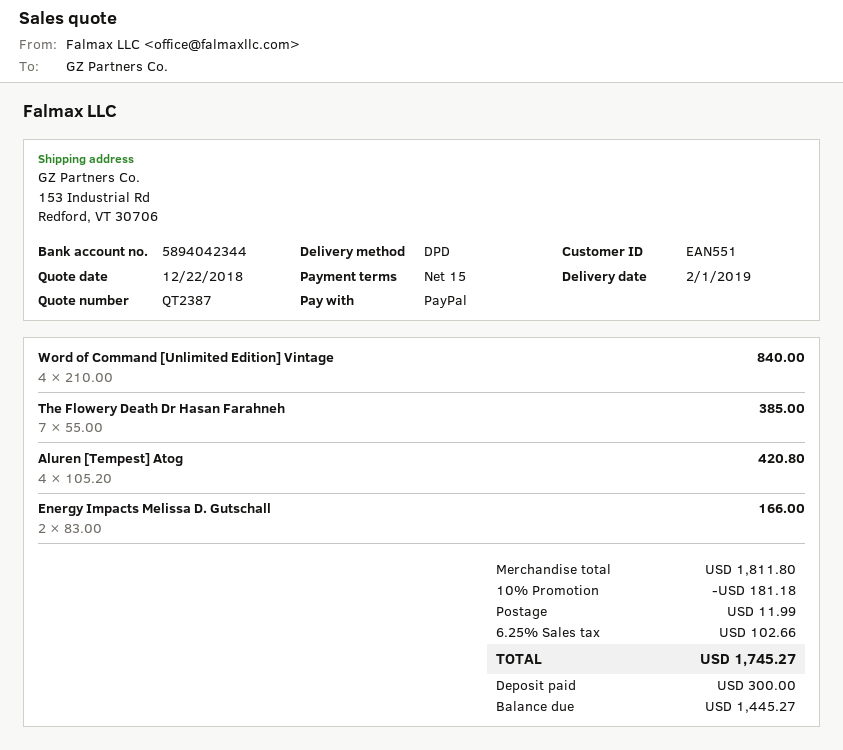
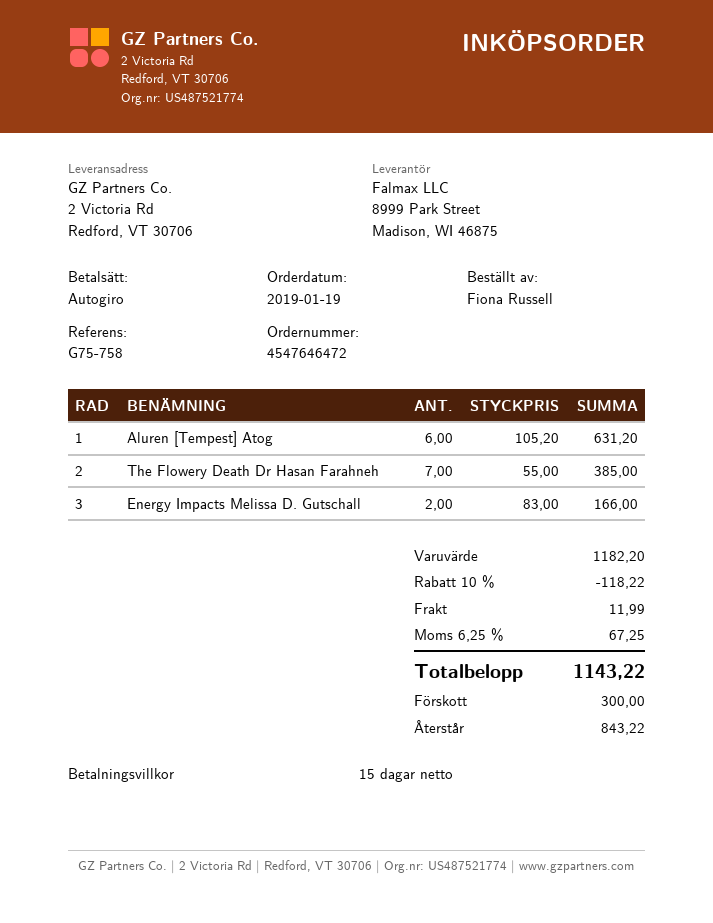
payment method: PayPal -> direct debit
ship to: 153 Industrial Rd, Redford, VT 30706 -> 2 Victoria Rd, Redford, VT 30706
Word of Command [Unlimited Edition] Vintage: 4 x 210.00 = 840.00 -> none
Aluren [Tempest] Atog: 4 x 105.20 = 420.80 -> 6 x 105.20 = 631.20
subtotal: 1811.80 -> 1182.20
discount: 10% = 181.18 -> 10% = 118.22
tax: 6.25% = 102.66 -> 6.25% = 67.25
total: 1745.27 -> 1143.22
balance: 1445.27 -> 843.22

